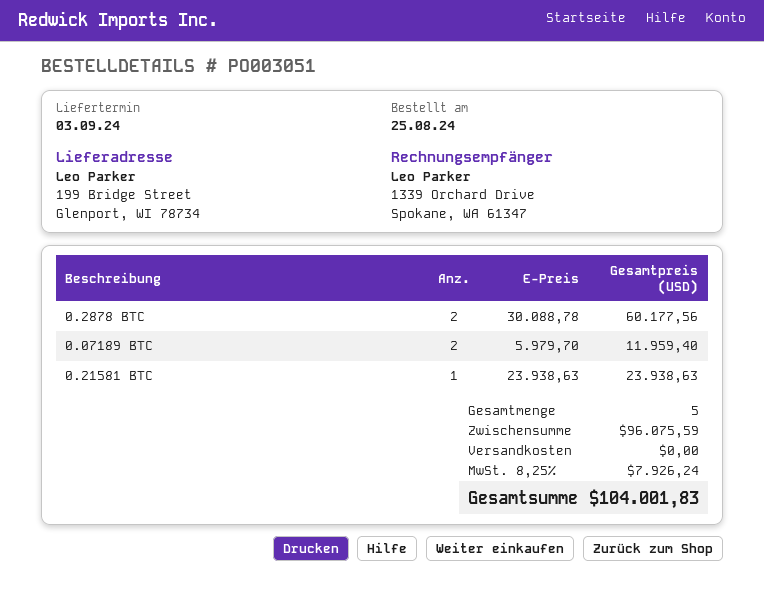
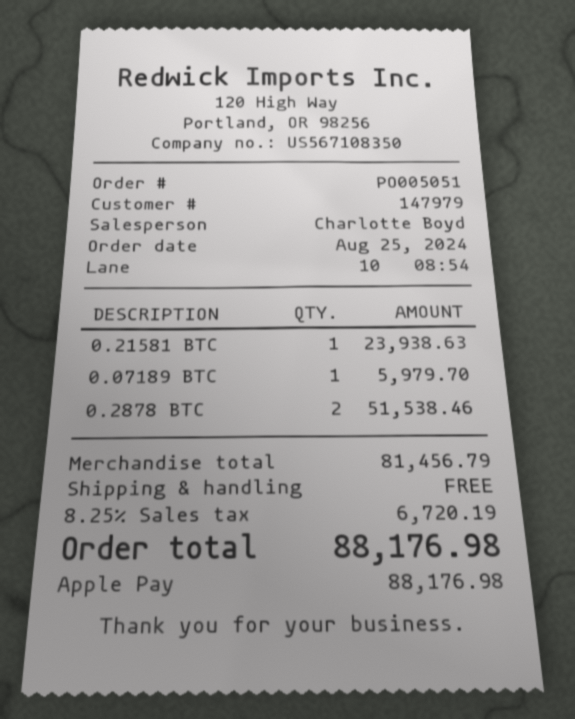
order number: PO003051 -> PO005051
0.2878 BTC: 2 for 60177.56 -> 2 for 51538.46
0.07189 BTC: 2 for 11959.40 -> 1 for 5979.70
subtotal: 96075.59 -> 81456.79
tax: 8.25% = 7926.24 -> 8.25% = 6720.19
total: 104001.83 -> 88176.98

